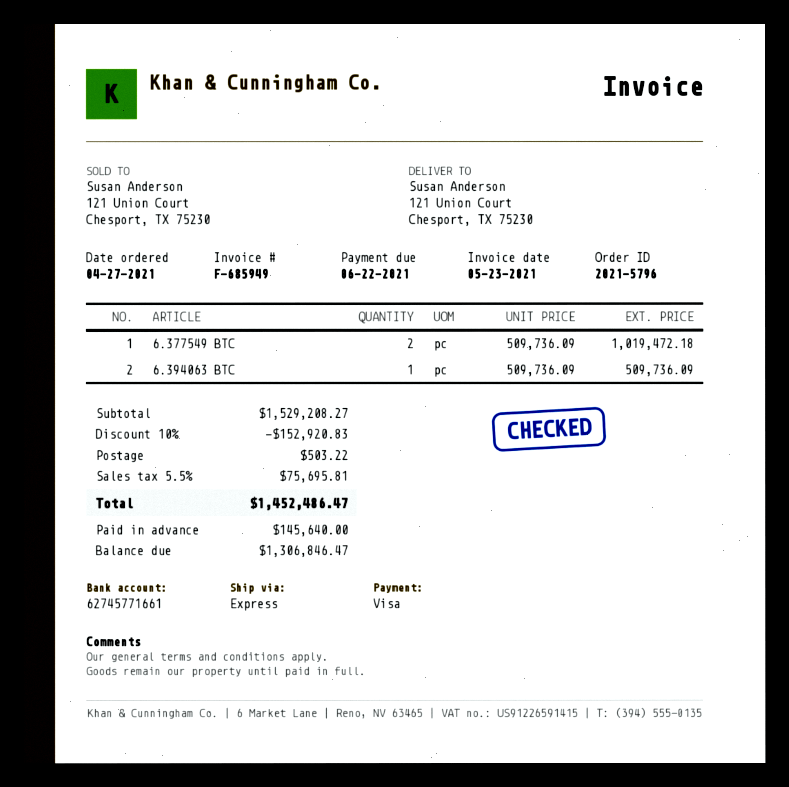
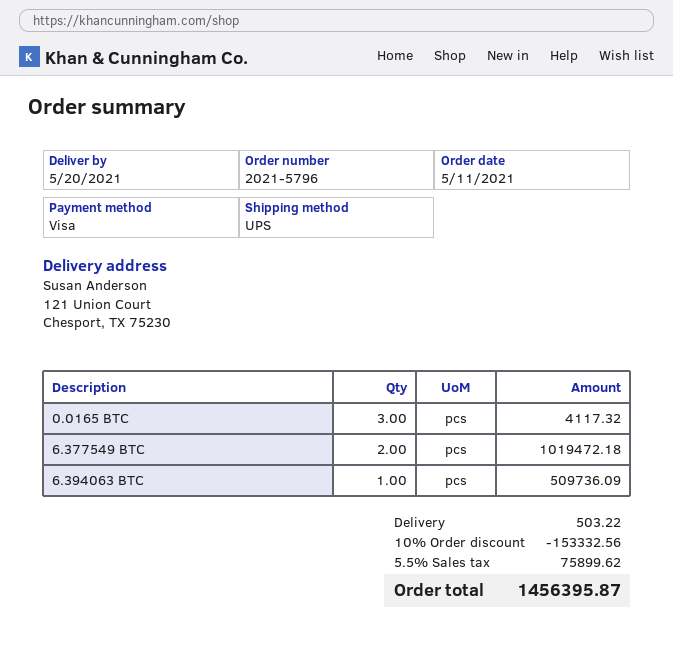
order date: 2021-04-27 -> 2021-05-11
shipping method: express -> UPS
0.0165 BTC: none -> 3 for 4117.32
discount: 10% = 152920.83 -> 10% = 153332.56
tax: 5.5% = 75695.81 -> 5.5% = 75899.62
total: 1452486.47 -> 1456395.87

